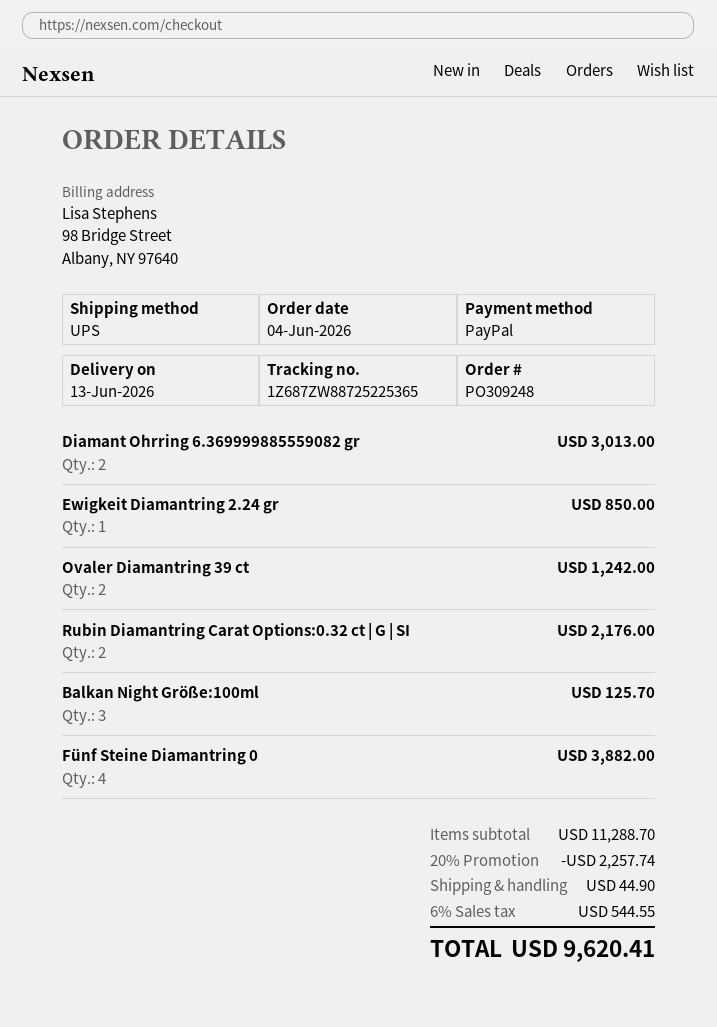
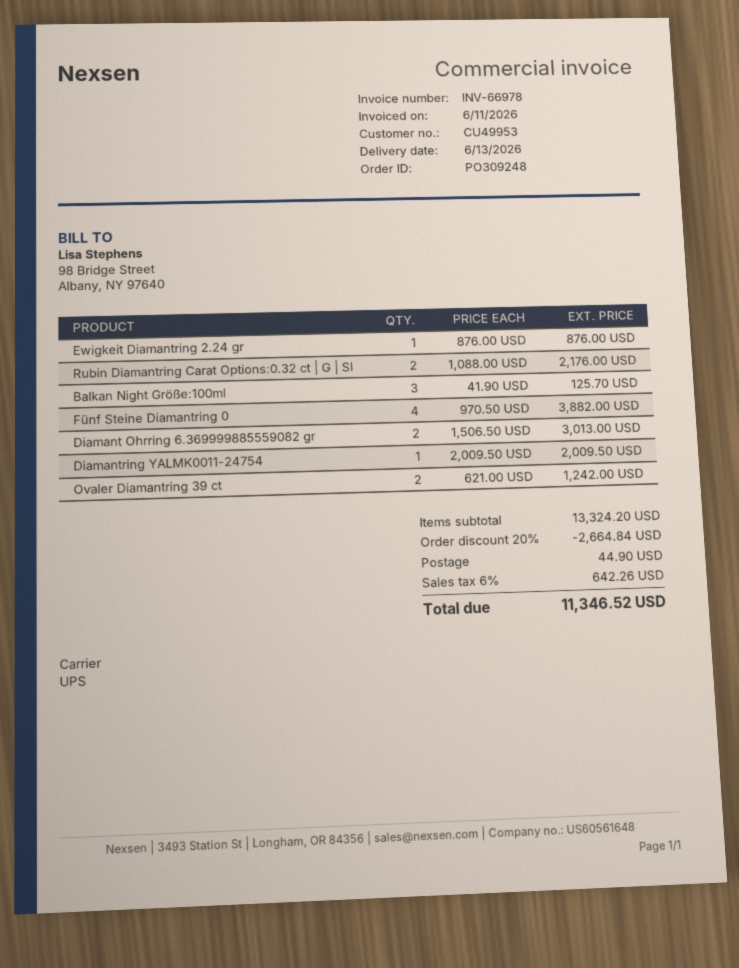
Ewigkeit Diamantring 2.24 gr: 1 for 850.00 -> 1 for 876.00
Diamantring YALMK0011-24754: none -> 1 for 2009.50
subtotal: 11288.70 -> 13324.20
discount: 20% = 2257.74 -> 20% = 2664.84
tax: 6% = 544.55 -> 6% = 642.26
total: 9620.41 -> 11346.52

